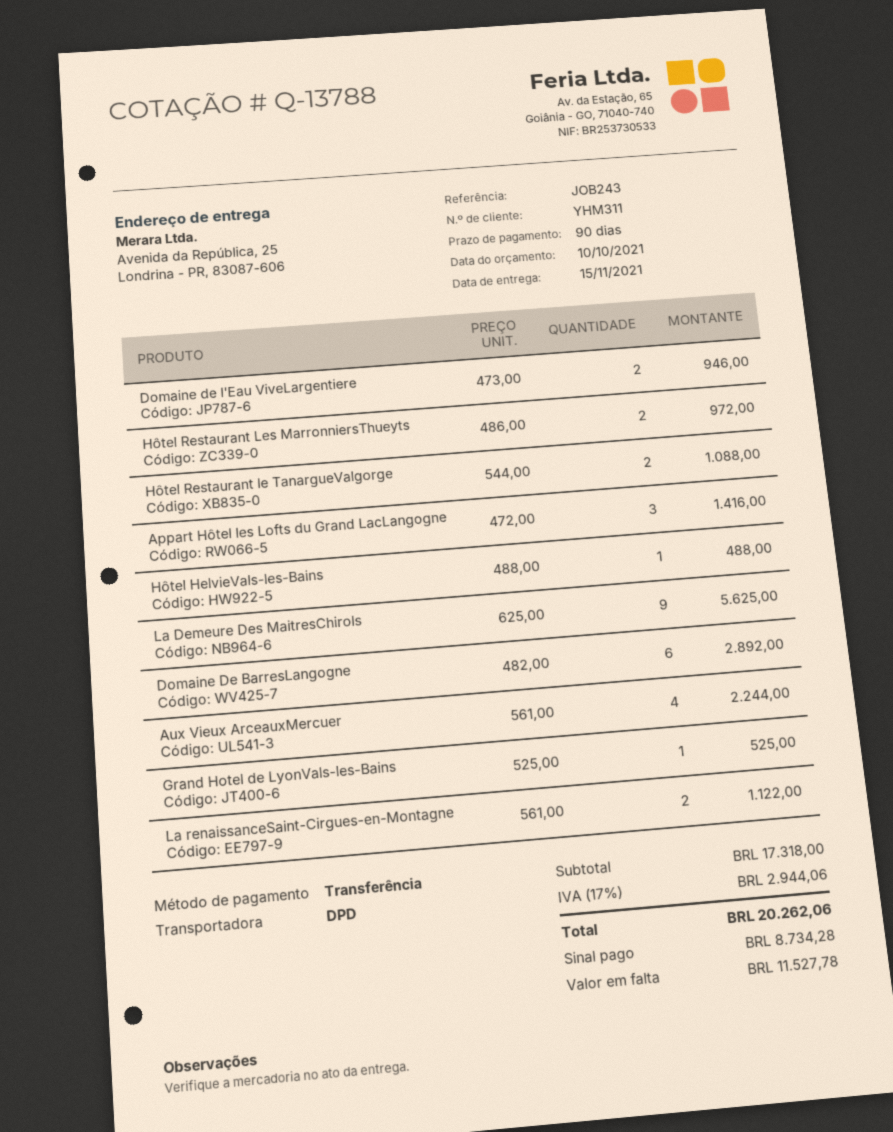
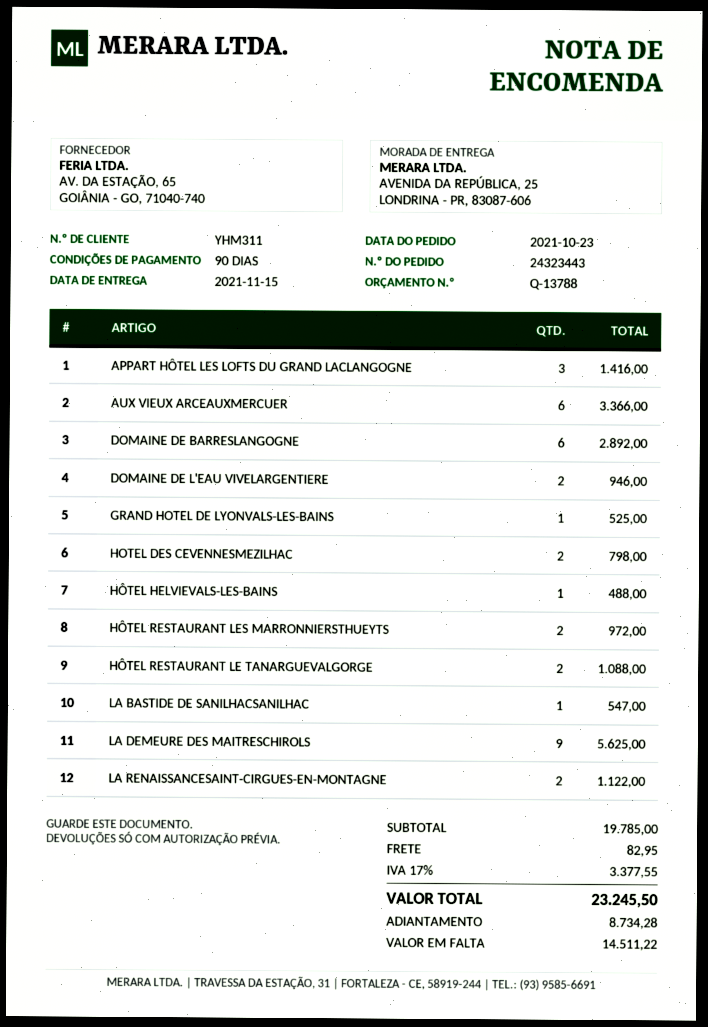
Aux Vieux ArceauxMercuer: 4 for 2244.00 -> 6 for 3366.00
HOTEL DES CEVENNESMEZILHAC: none -> 2 for 798.00
LA BASTIDE DE SANILHACSANILHAC: none -> 1 for 547.00
subtotal: 17318.00 -> 19785.00
shipping: none -> 82.95
tax: 17% = 2944.06 -> 17% = 3377.55
total: 20262.06 -> 23245.50
balance: 11527.78 -> 14511.22

